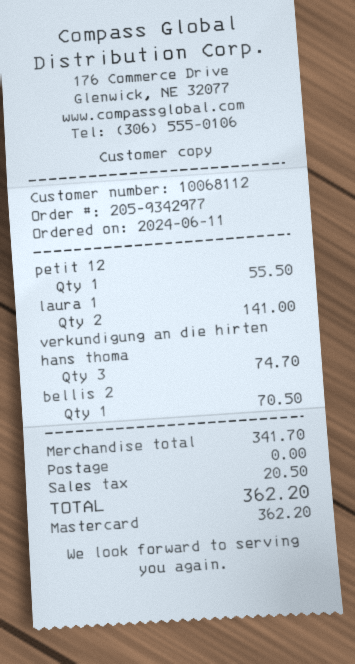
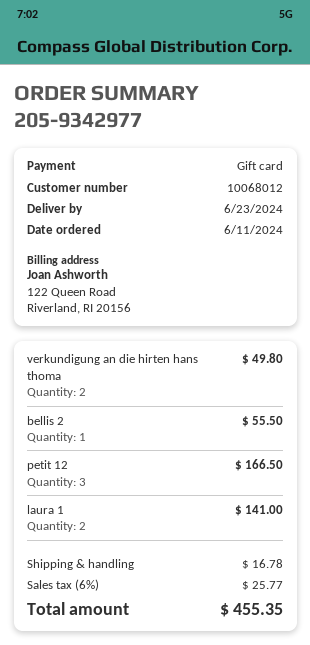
customer number: 10068112 -> 10068012
payment method: Mastercard -> gift card
petit 12: 1 for 55.50 -> 3 for 166.50
verkundigung an die hirten hans thoma: 3 for 74.70 -> 2 for 49.80
bellis 2: 1 for 70.50 -> 1 for 55.50
shipping: 0.00 -> 16.78
tax: 20.50 -> 25.77
total: 362.20 -> 455.35

